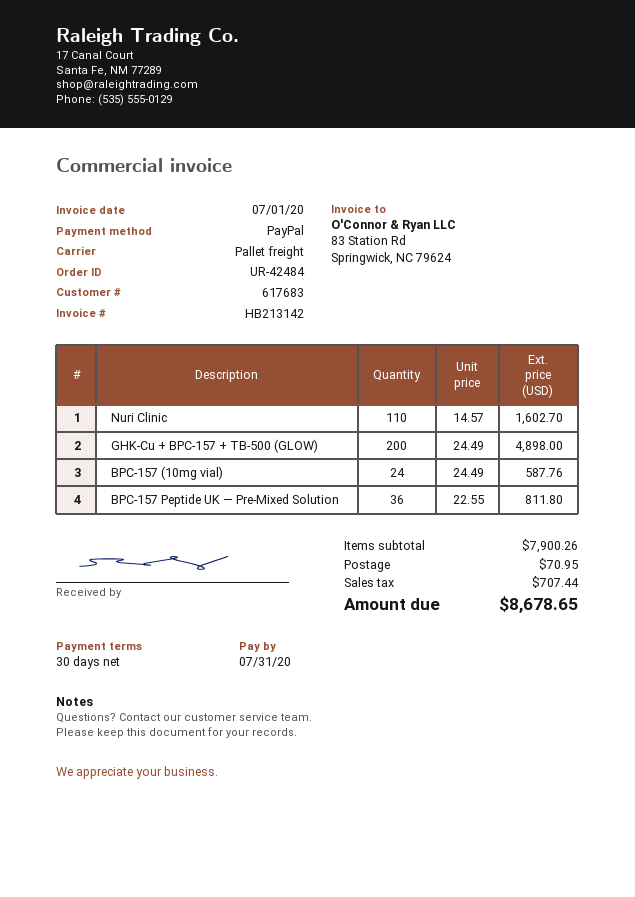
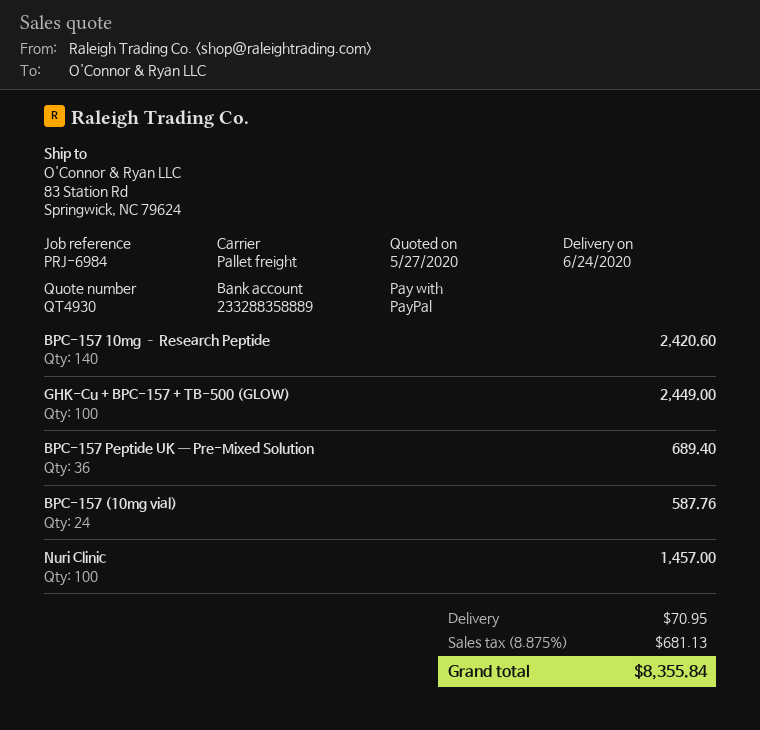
Nuri Clinic: 110 for 1602.70 -> 100 for 1457.00
GHK-Cu + BPC-157 + TB-500 (GLOW): 200 for 4898.00 -> 100 for 2449.00
BPC-157 Peptide UK — Pre-Mixed Solution: 36 for 811.80 -> 36 for 689.40
BPC-157 10mg – Research Peptide: none -> 140 for 2420.60
tax: 707.44 -> 681.13
total: 8678.65 -> 8355.84

